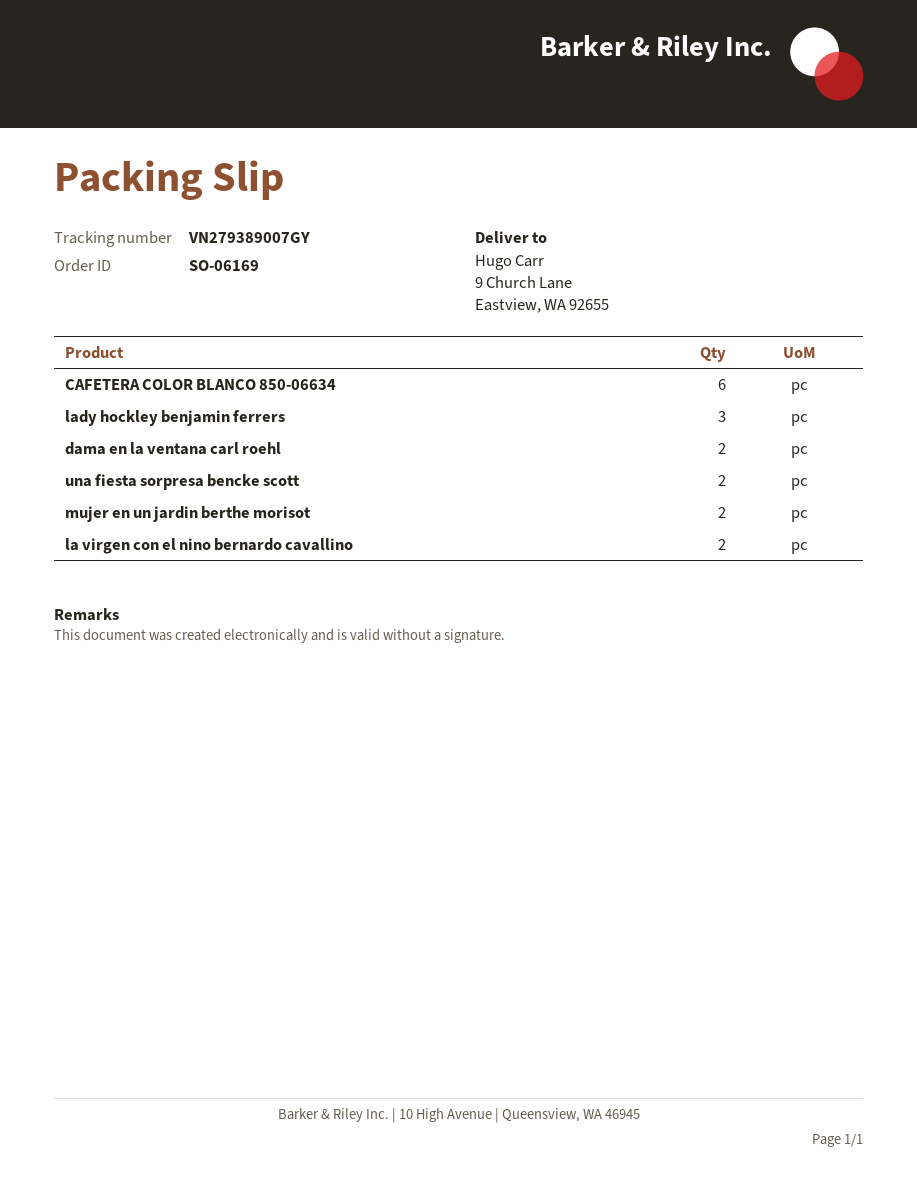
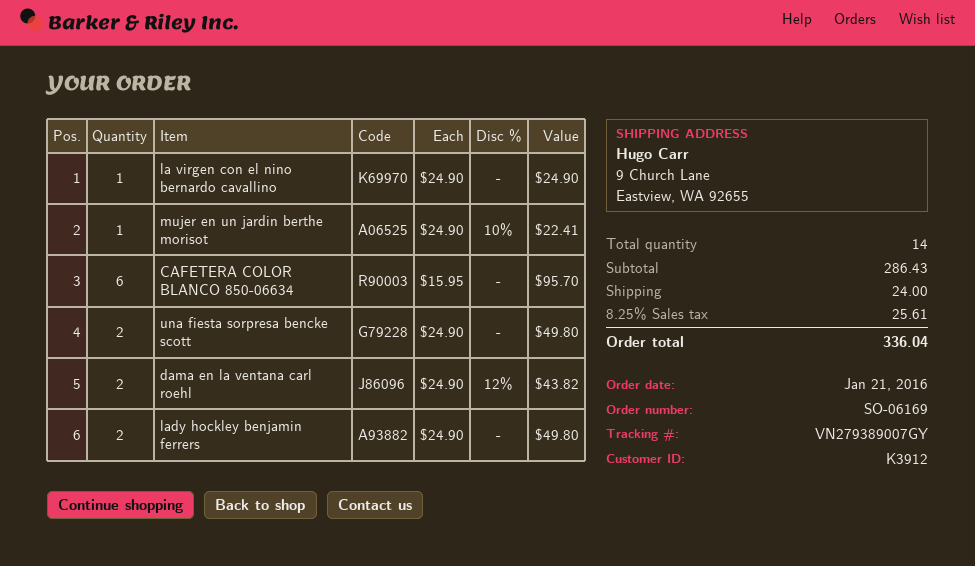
lady hockley benjamin ferrers: 3 -> 2
mujer en un jardin berthe morisot: 2 -> 1
la virgen con el nino bernardo cavallino: 2 -> 1

